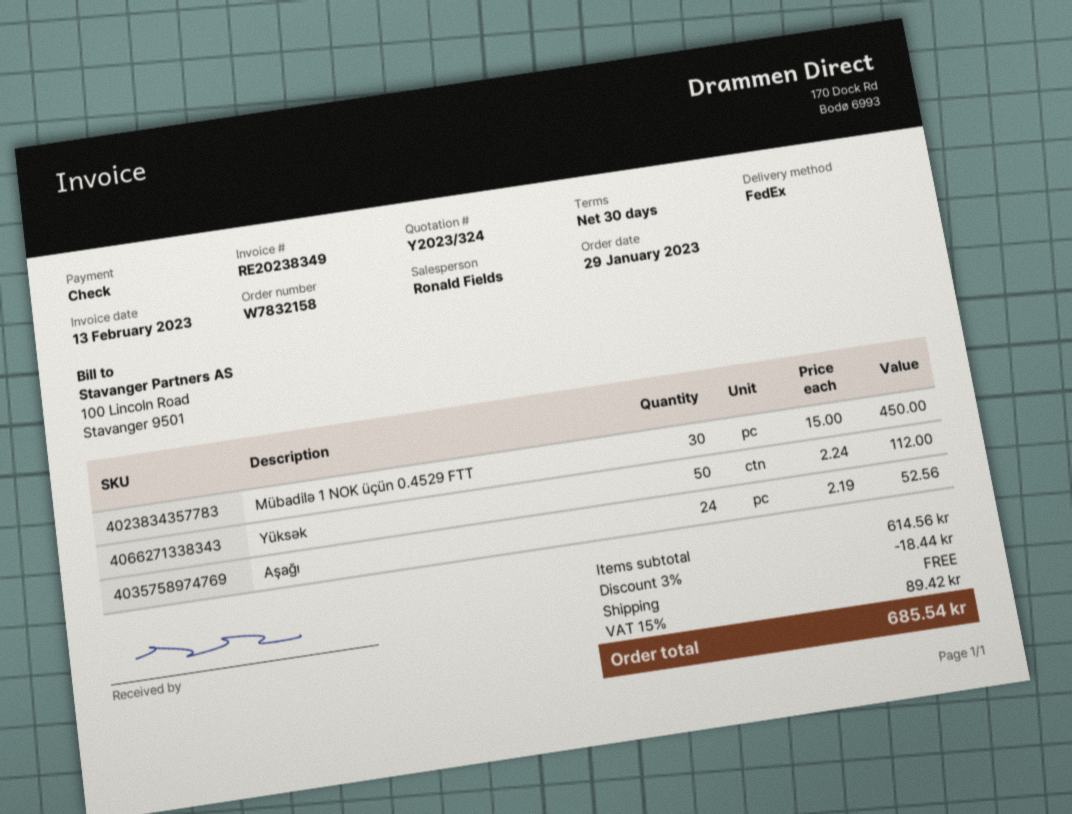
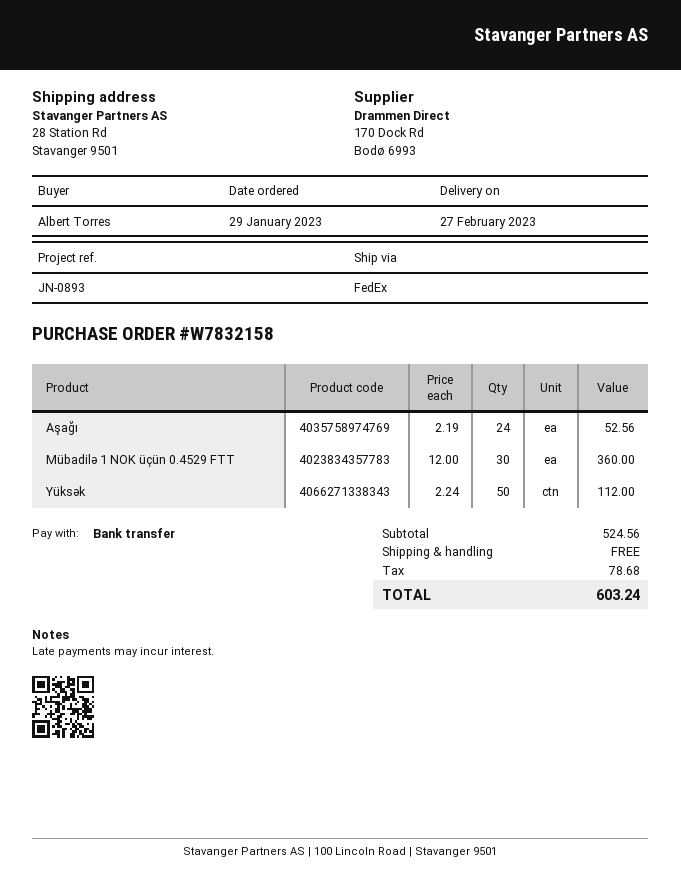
payment method: cheque -> bank transfer
Mübadilə 1 NOK üçün 0.4529 FTT: 30 x 15.00 = 450.00 -> 30 x 12.00 = 360.00
subtotal: 614.56 -> 524.56
discount: 3% = 18.44 -> none
tax: 89.42 -> 78.68
total: 685.54 -> 603.24

